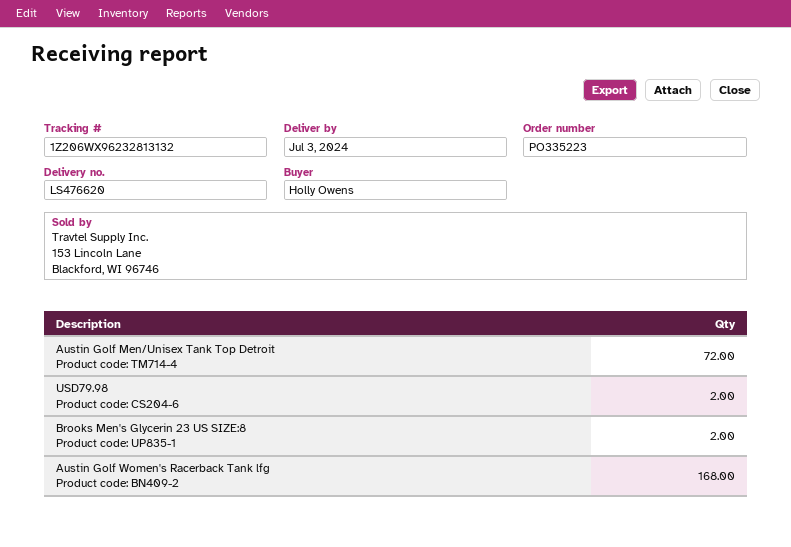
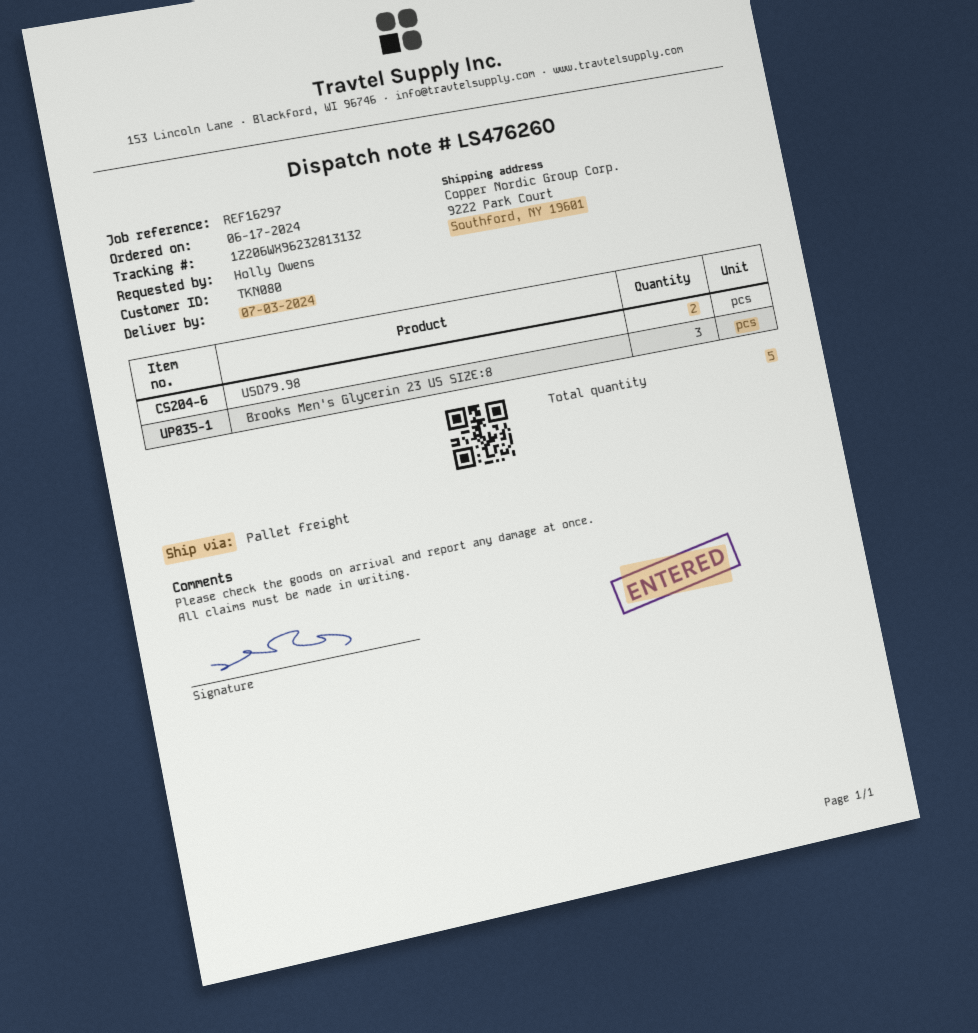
delivery note number: LS476620 -> LS476260
Austin Golf Men/Unisex Tank Top Detroit: 72 -> none
Brooks Men's Glycerin 23 US SIZE:8: 2 -> 3
Austin Golf Women's Racerback Tank lfg: 168 -> none

